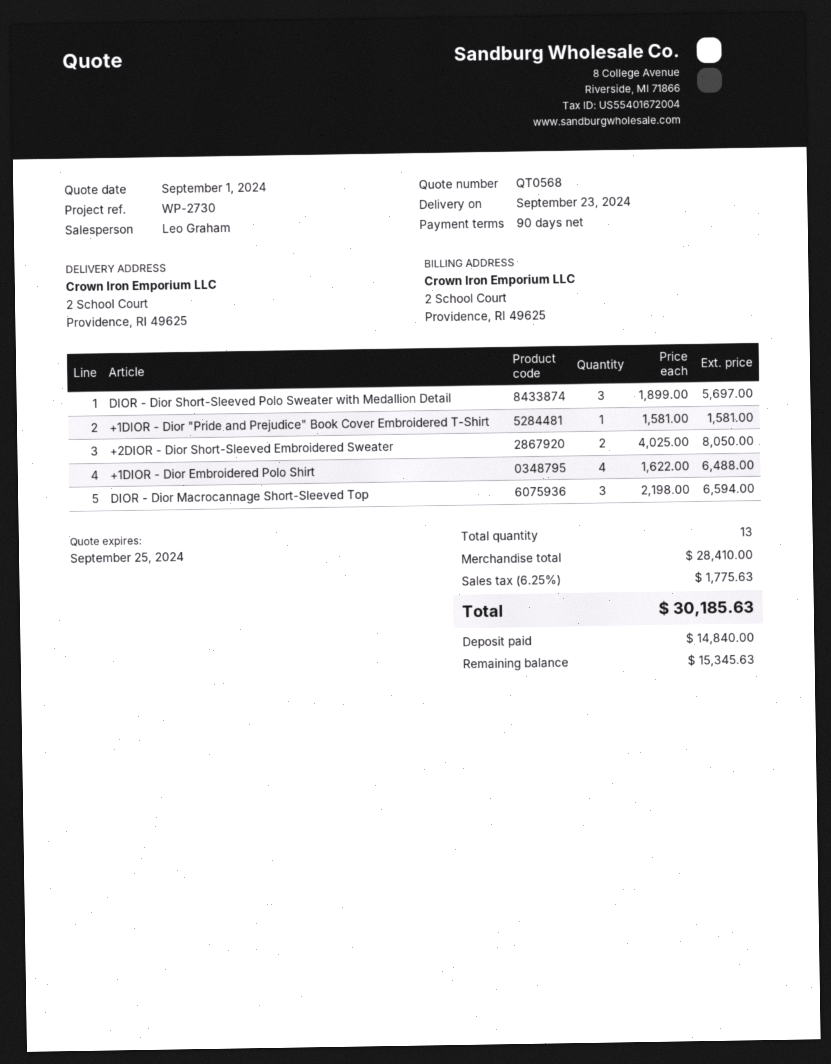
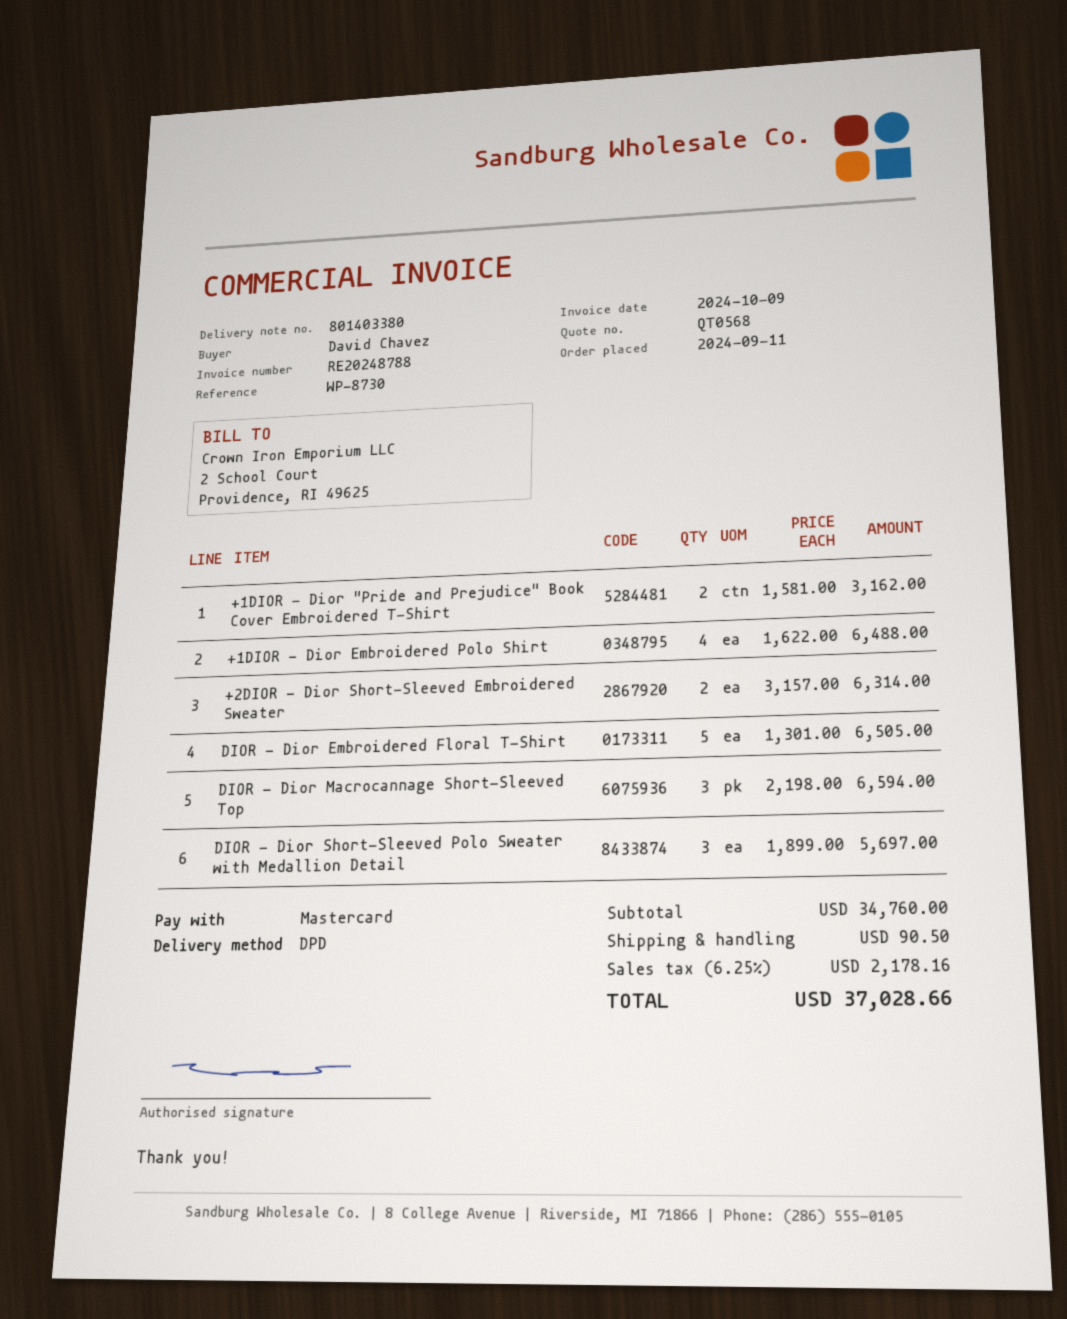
reference: WP-2730 -> WP-8730
+1DIOR - Dior "Pride and Prejudice" Book Cover Embroidered T-Shirt: 1 x 1581.00 = 1581.00 -> 2 x 1581.00 = 3162.00
+2DIOR - Dior Short-Sleeved Embroidered Sweater: 2 x 4025.00 = 8050.00 -> 2 x 3157.00 = 6314.00
DIOR - Dior Embroidered Floral T-Shirt: none -> 5 x 1301.00 = 6505.00
subtotal: 28410.00 -> 34760.00
shipping: none -> 90.50
tax: 6.25% = 1775.63 -> 6.25% = 2178.16
total: 30185.63 -> 37028.66

